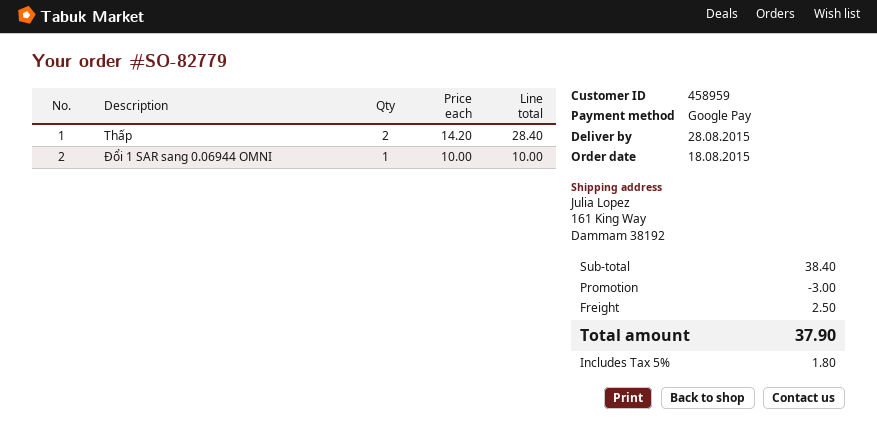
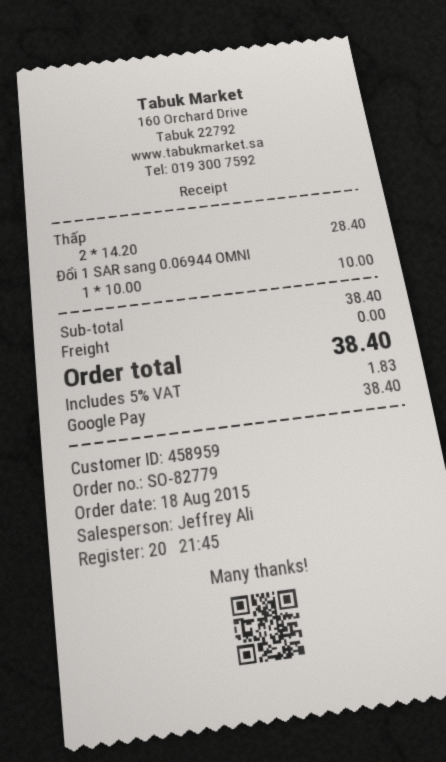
discount: 3.00 -> none
shipping: 2.50 -> 0.00
tax: 5% = 1.80 -> 5% = 1.83
total: 37.90 -> 38.40

